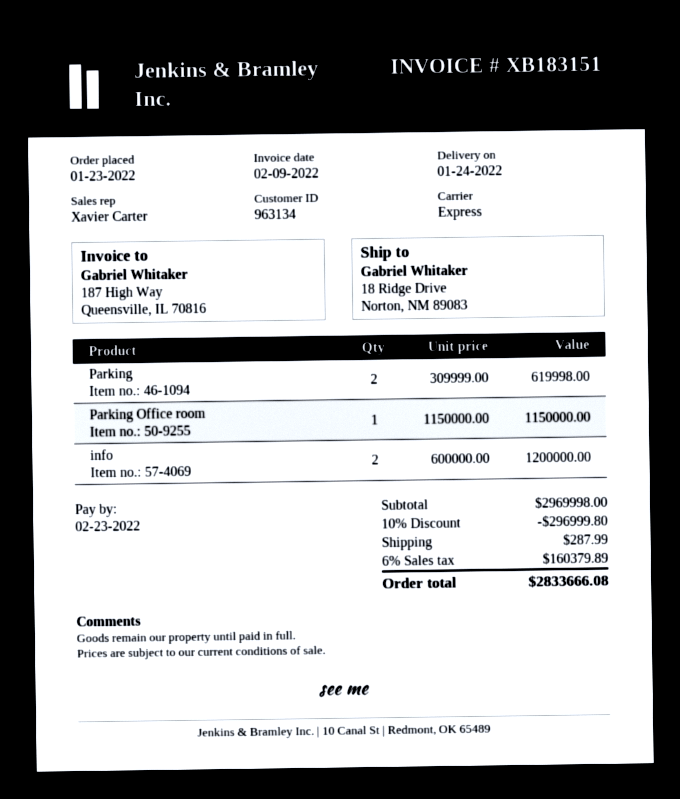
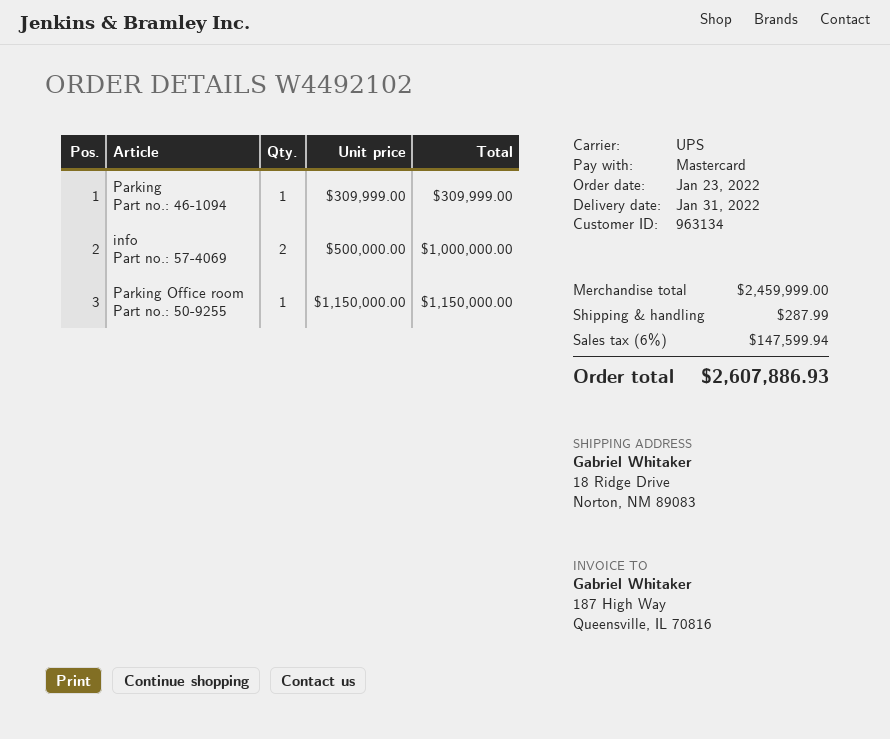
delivery date: 2022-01-24 -> 2022-01-31
shipping method: express -> UPS
Parking: 2 x 309999.00 = 619998.00 -> 1 x 309999.00 = 309999.00
info: 2 x 600000.00 = 1200000.00 -> 2 x 500000.00 = 1000000.00
subtotal: 2969998.00 -> 2459999.00
discount: 10% = 296999.80 -> none
tax: 6% = 160379.89 -> 6% = 147599.94
total: 2833666.08 -> 2607886.93

